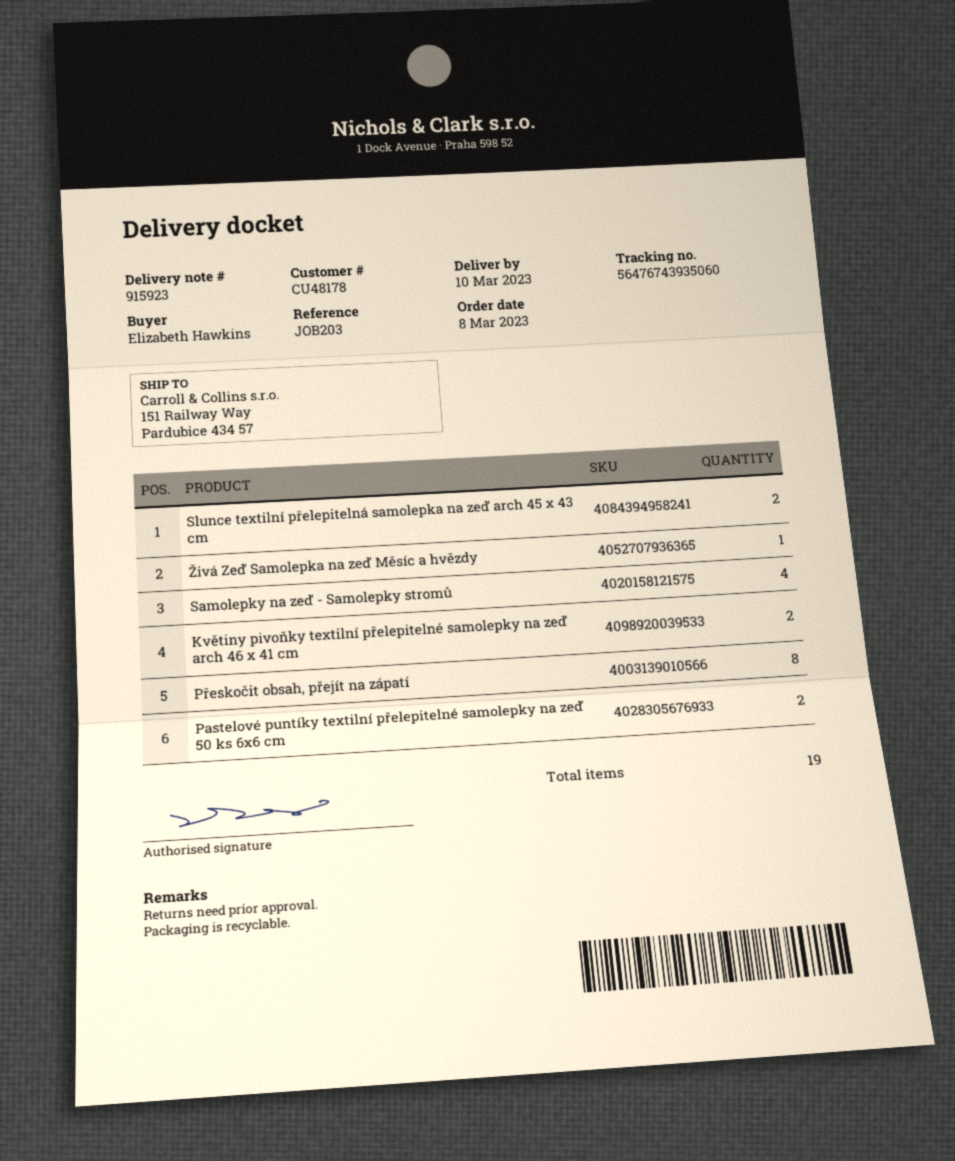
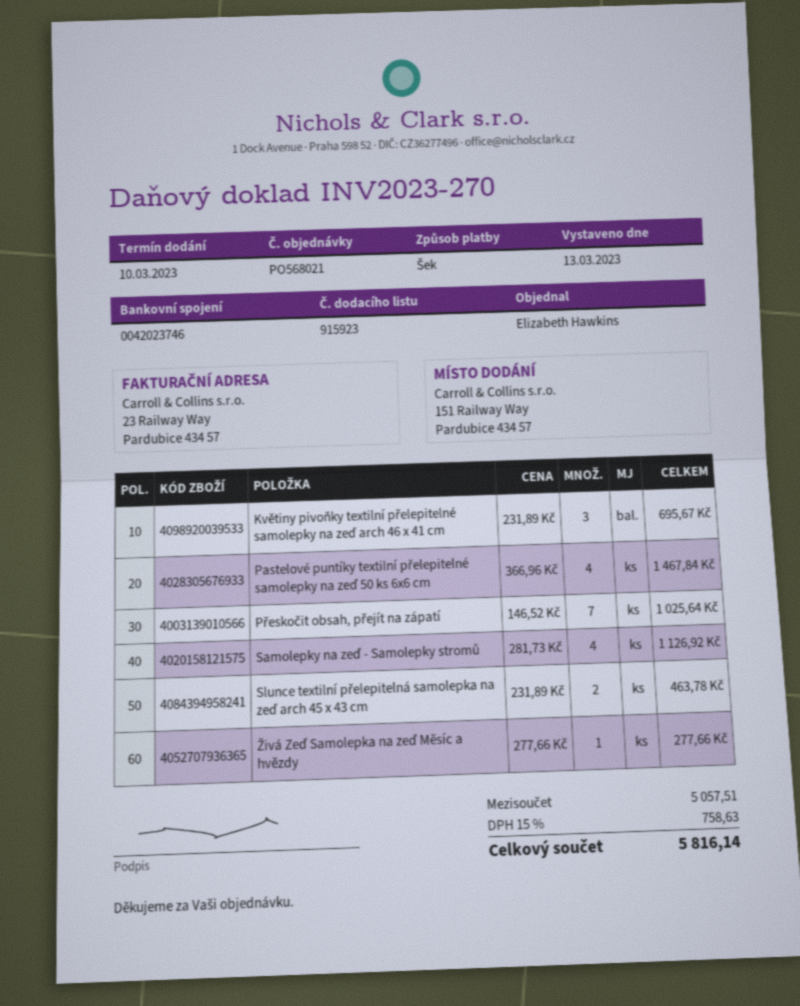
Květiny pivoňky textilní přelepitelné samolepky na zeď arch 46 x 41 cm: 2 -> 3
Přeskočit obsah, přejít na zápatí: 8 -> 7
Pastelové puntíky textilní přelepitelné samolepky na zeď 50 ks 6x6 cm: 2 -> 4

